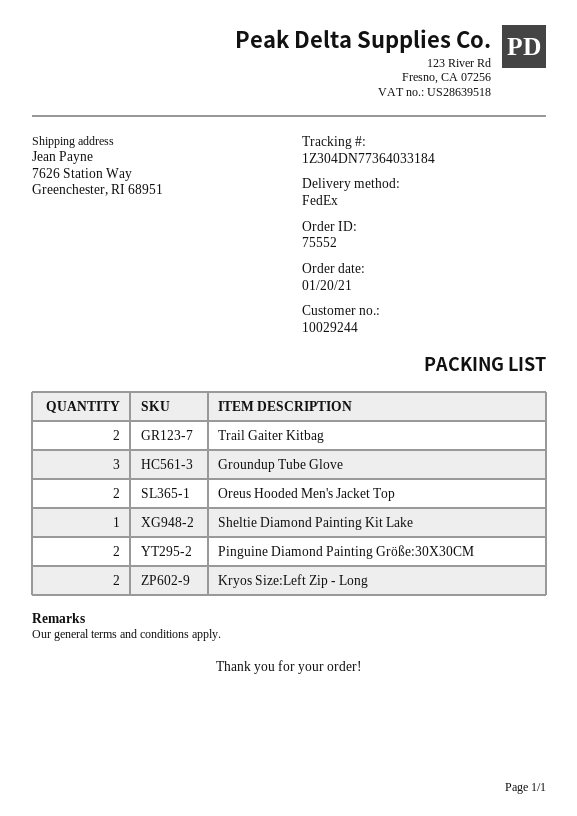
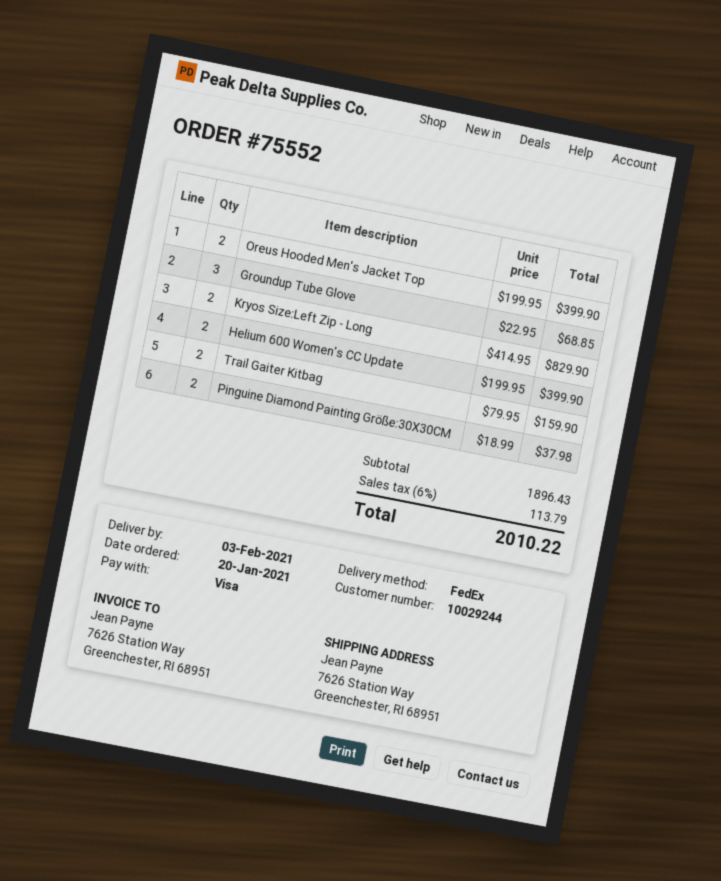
Sheltie Diamond Painting Kit Lake: 1 -> none
Helium 600 Women's CC Update: none -> 2

